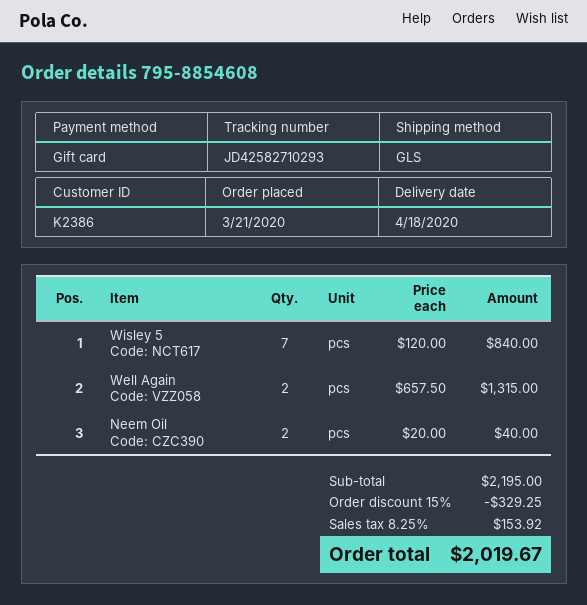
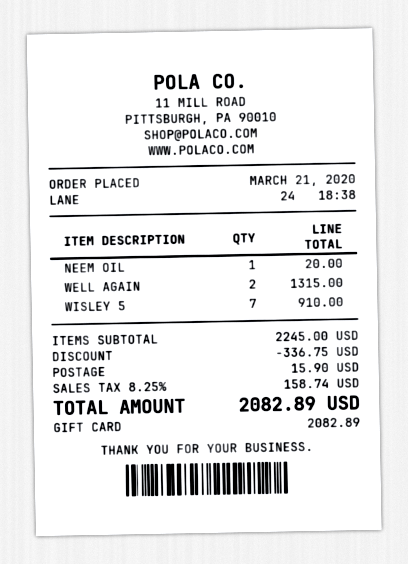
Wisley 5: 7 for 840.00 -> 7 for 910.00
Neem Oil: 2 for 40.00 -> 1 for 20.00
subtotal: 2195.00 -> 2245.00
discount: 329.25 -> 336.75
shipping: none -> 15.90
tax: 8.25% = 153.92 -> 8.25% = 158.74
total: 2019.67 -> 2082.89

